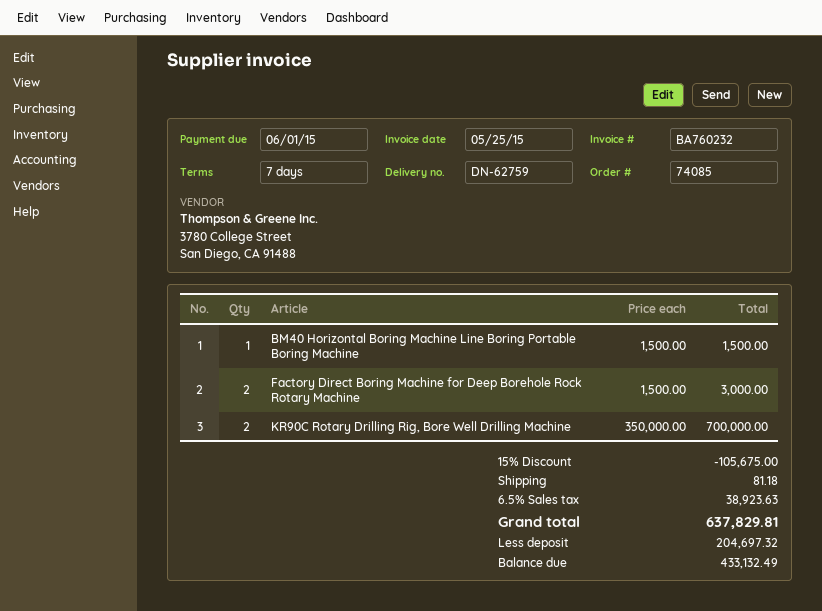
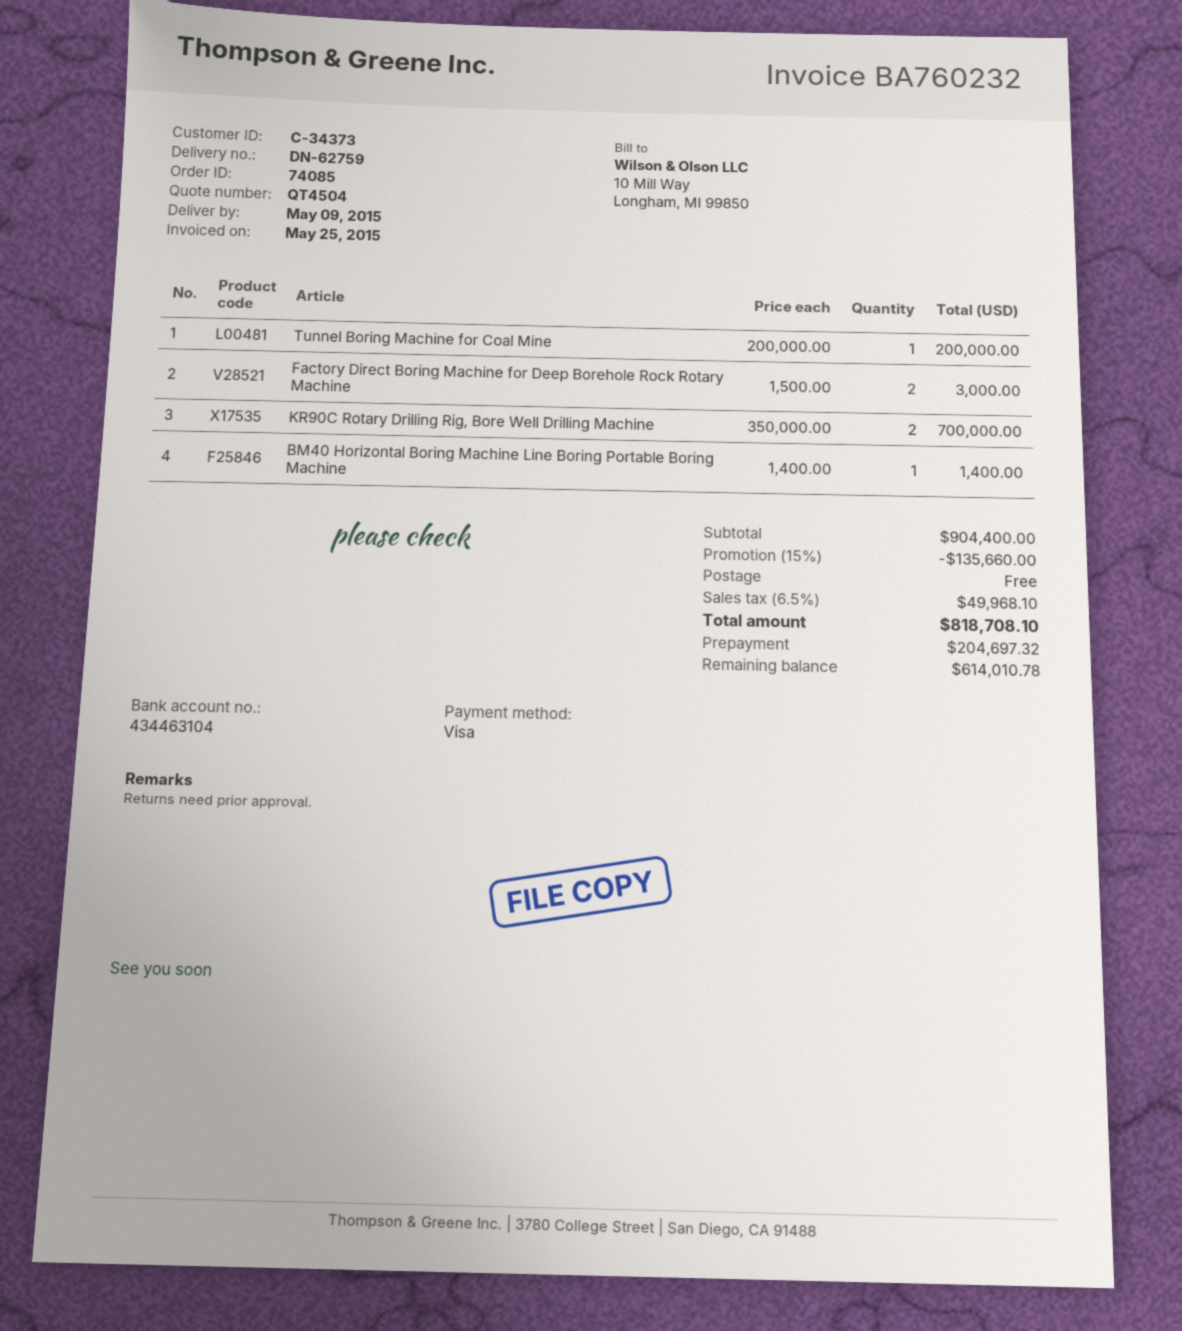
BM40 Horizontal Boring Machine Line Boring Portable Boring Machine: 1 x 1500.00 = 1500.00 -> 1 x 1400.00 = 1400.00
Tunnel Boring Machine for Coal Mine: none -> 1 x 200000.00 = 200000.00
discount: 15% = 105675.00 -> 15% = 135660.00
shipping: 81.18 -> 0.00
tax: 6.5% = 38923.63 -> 6.5% = 49968.10
total: 637829.81 -> 818708.10
balance: 433132.49 -> 614010.78

